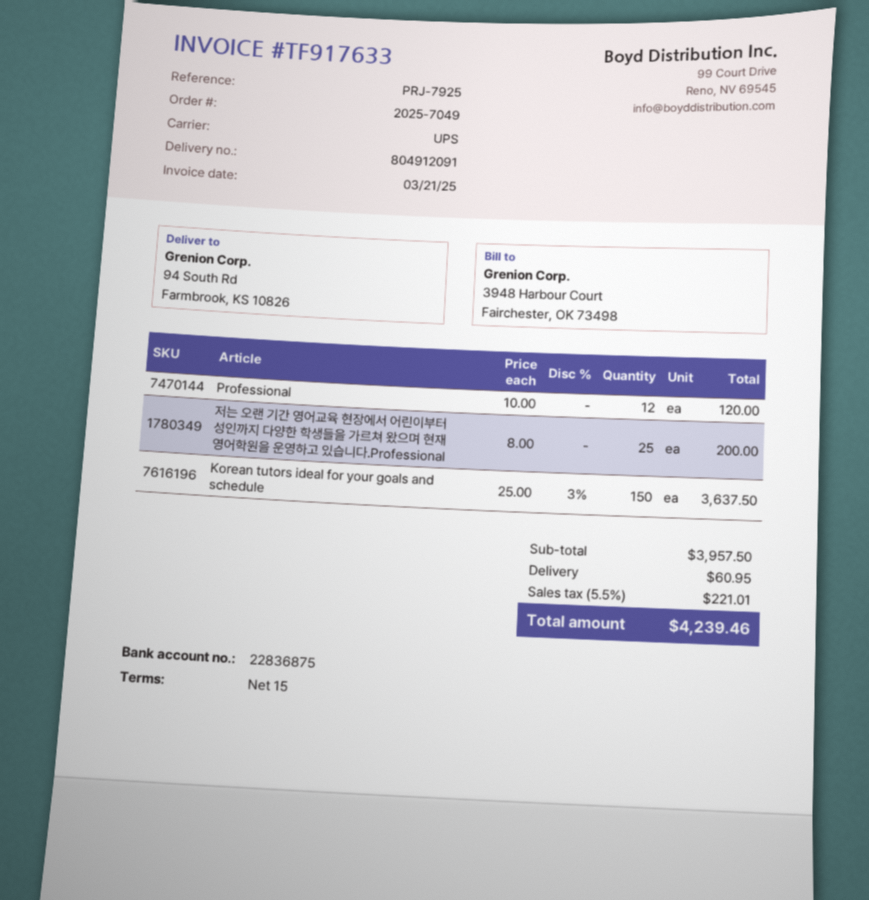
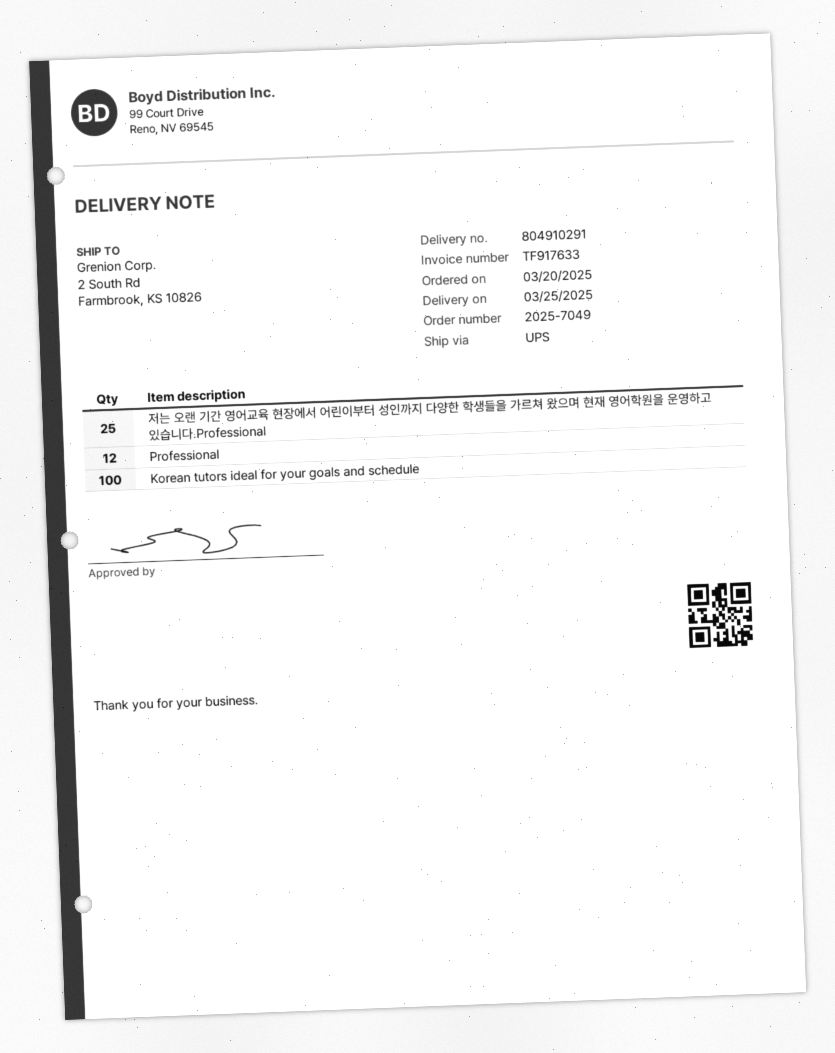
delivery note number: 804912091 -> 804910291
ship to: 94 South Rd, Farmbrook, KS 10826 -> 2 South Rd, Farmbrook, KS 10826
Korean tutors ideal for your goals and schedule: 150 -> 100

